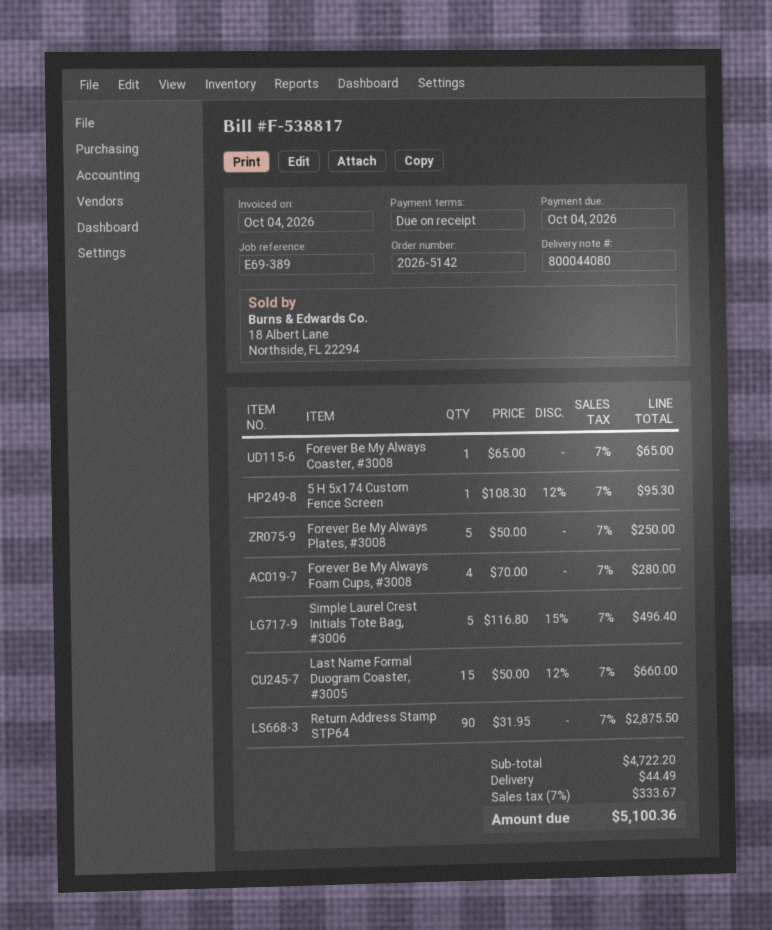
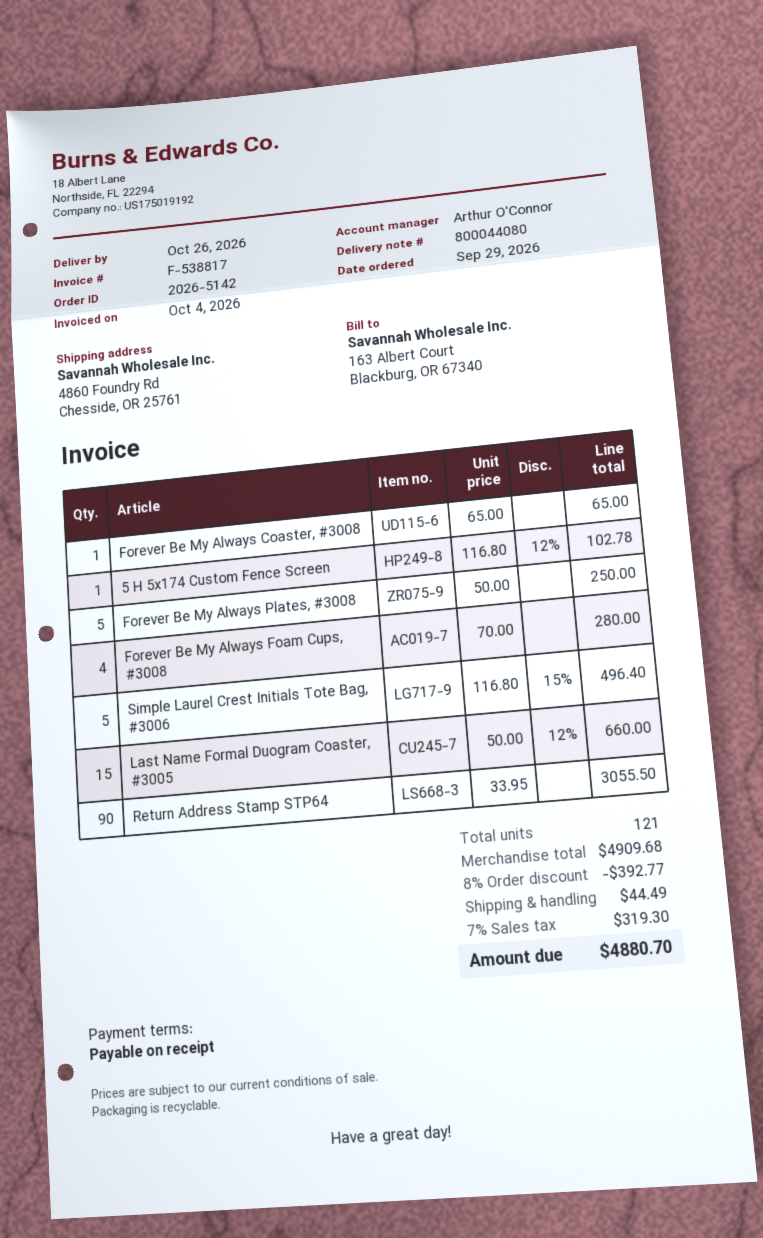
5 H 5x174 Custom Fence Screen: 1 x 108.30 - 12% = 95.30 -> 1 x 116.80 - 12% = 102.78
Return Address Stamp STP64: 90 x 31.95 = 2875.50 -> 90 x 33.95 = 3055.50
subtotal: 4722.20 -> 4909.68
discount: none -> 8% = 392.77
tax: 7% = 333.67 -> 7% = 319.30
total: 5100.36 -> 4880.70

